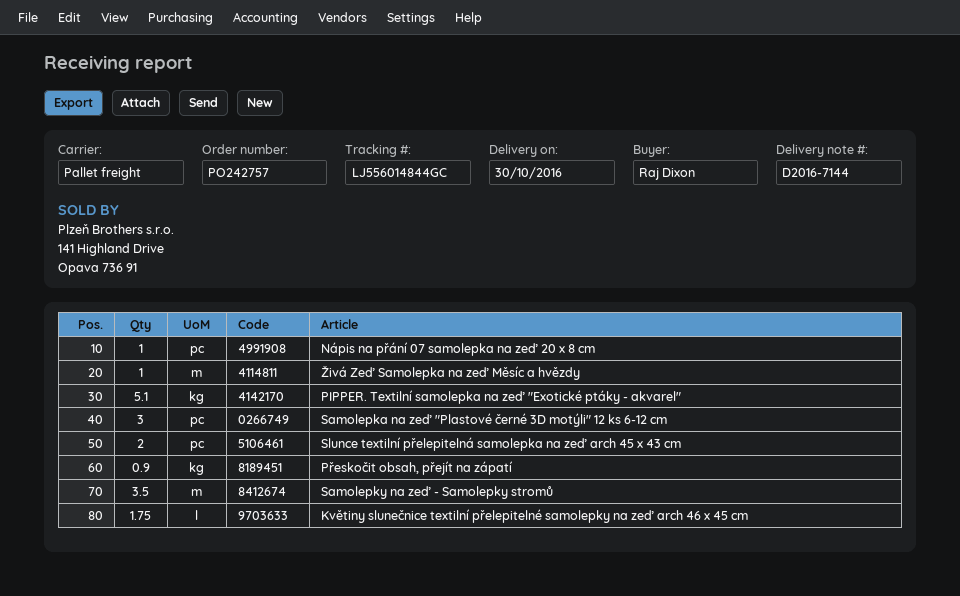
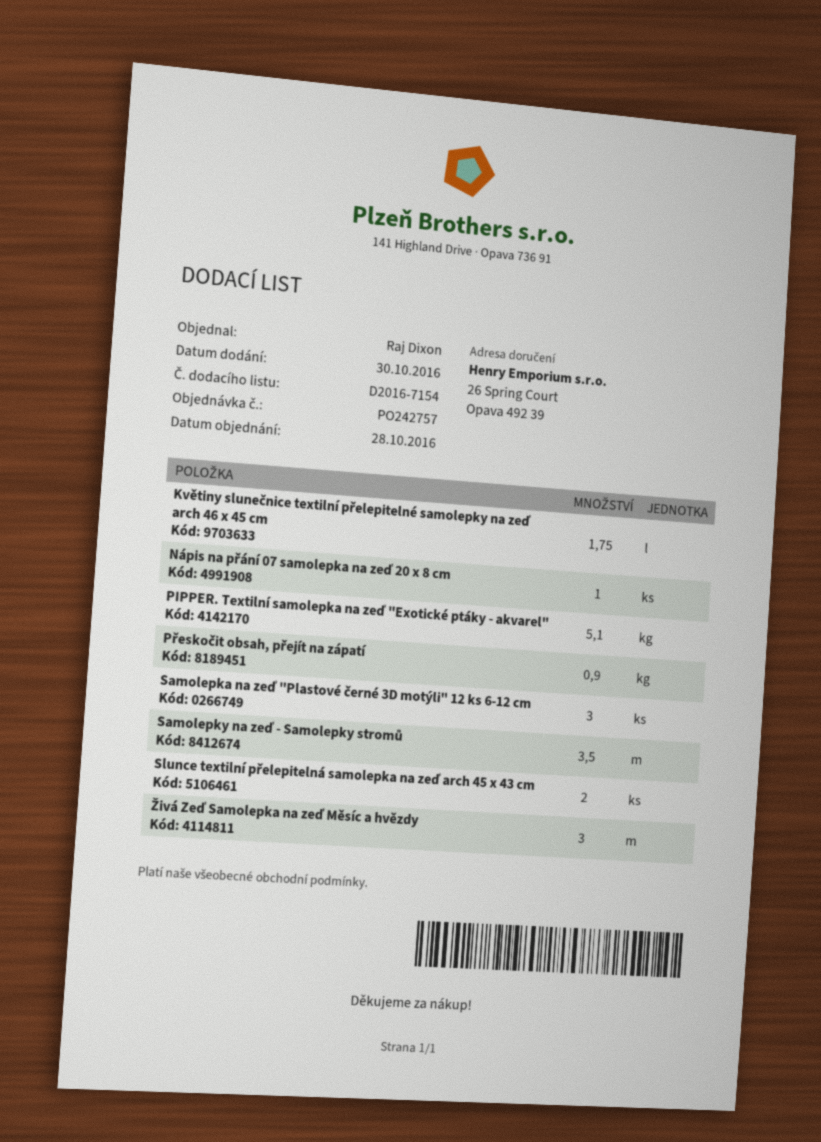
delivery note number: D2016-7144 -> D2016-7154
Živá Zeď Samolepka na zeď Měsíc a hvězdy: 1 -> 3

